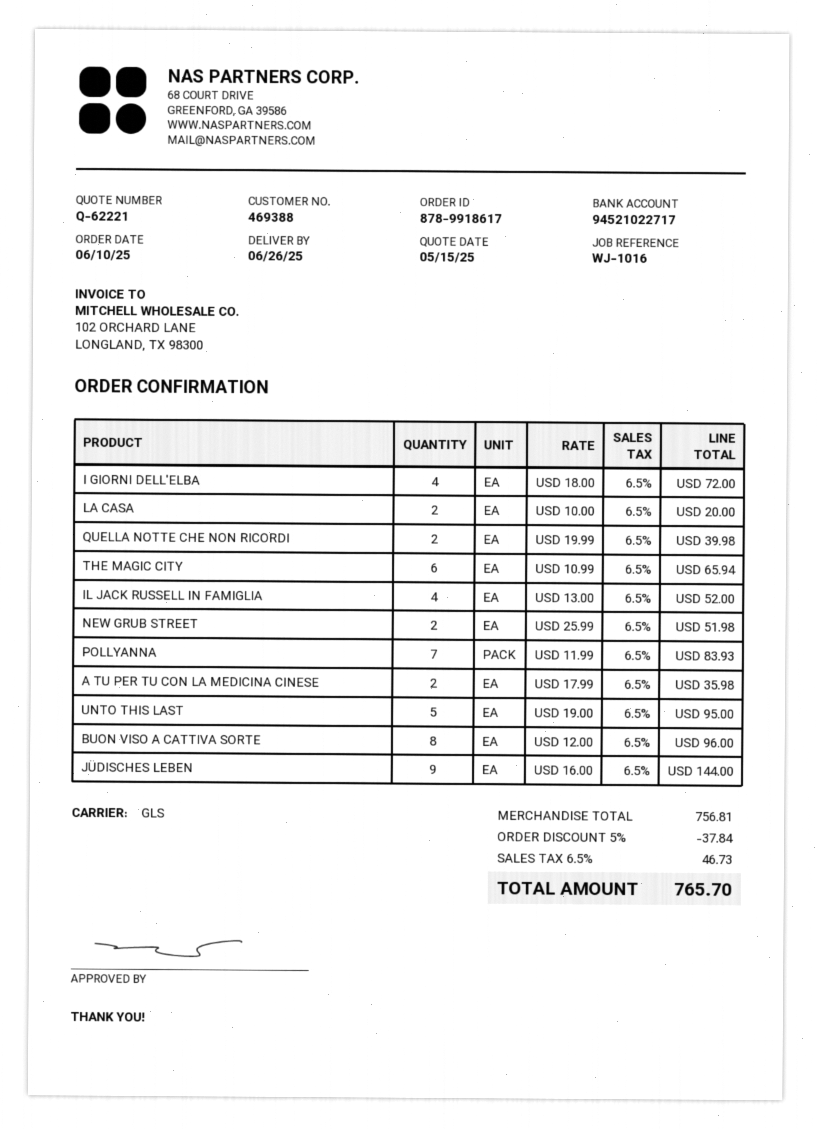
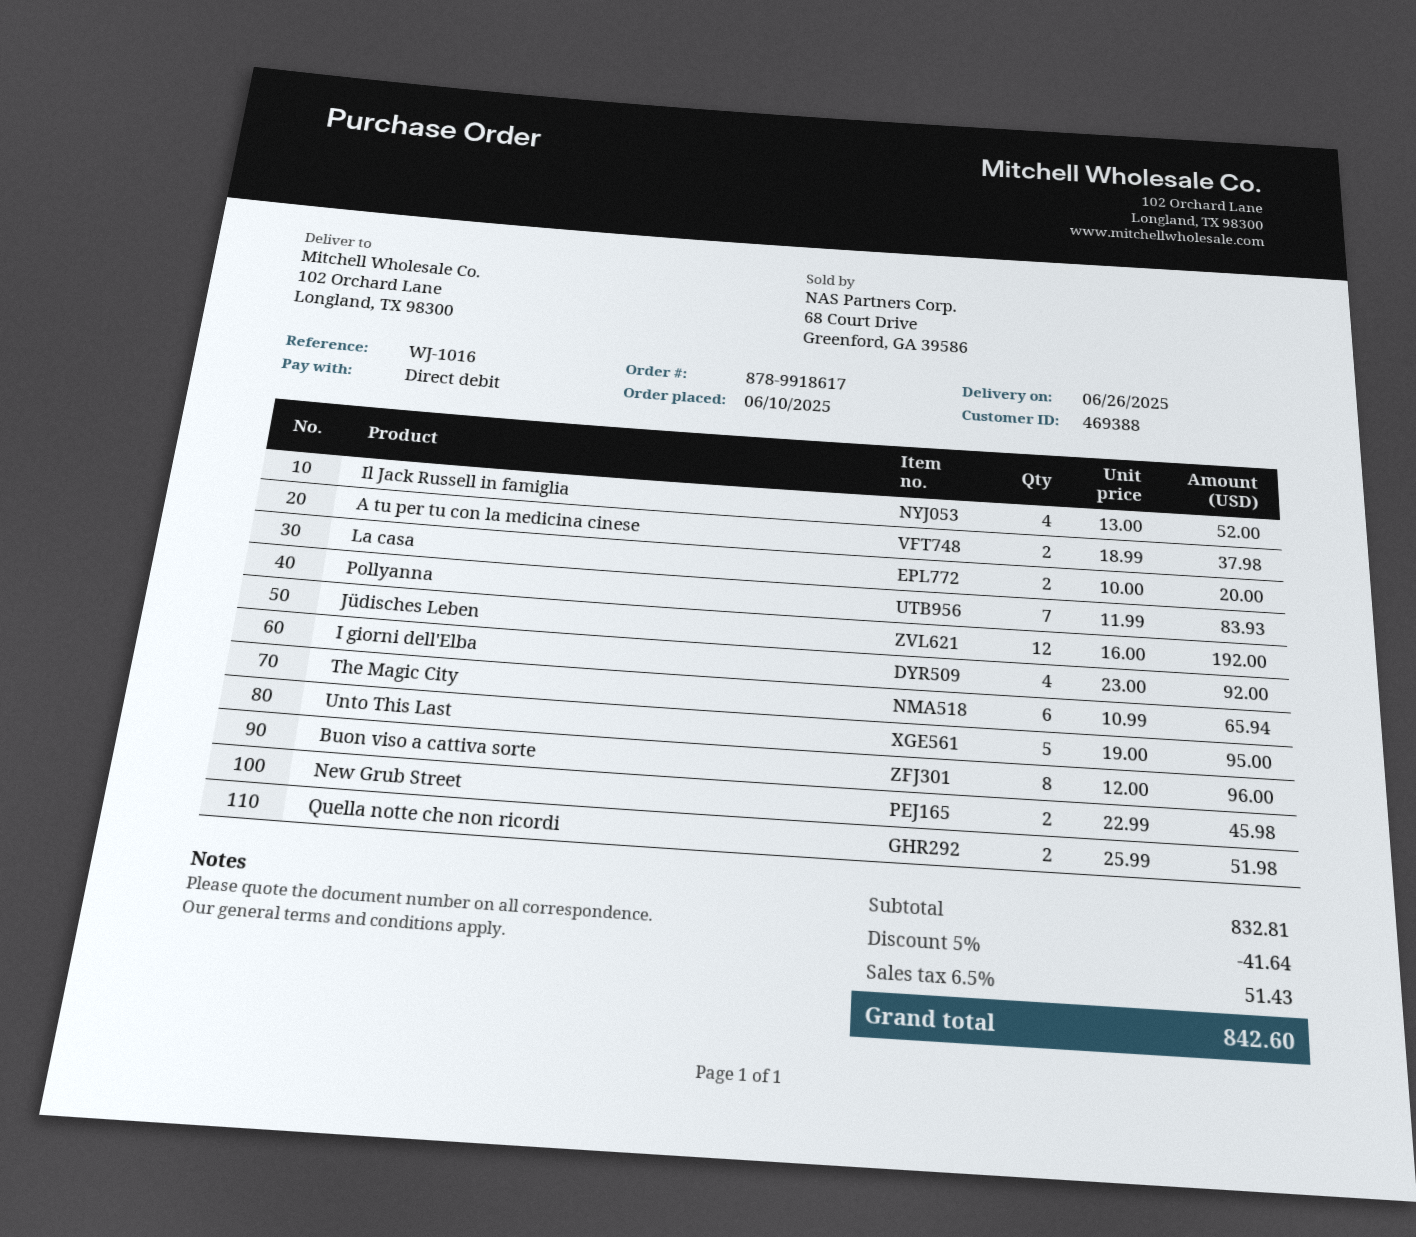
I GIORNI DELL'ELBA: 4 x 18.00 = 72.00 -> 4 x 23.00 = 92.00
QUELLA NOTTE CHE NON RICORDI: 2 x 19.99 = 39.98 -> 2 x 25.99 = 51.98
NEW GRUB STREET: 2 x 25.99 = 51.98 -> 2 x 22.99 = 45.98
A TU PER TU CON LA MEDICINA CINESE: 2 x 17.99 = 35.98 -> 2 x 18.99 = 37.98
JÜDISCHES LEBEN: 9 x 16.00 = 144.00 -> 12 x 16.00 = 192.00
subtotal: 756.81 -> 832.81
discount: 5% = 37.84 -> 5% = 41.64
tax: 6.5% = 46.73 -> 6.5% = 51.43
total: 765.70 -> 842.60

